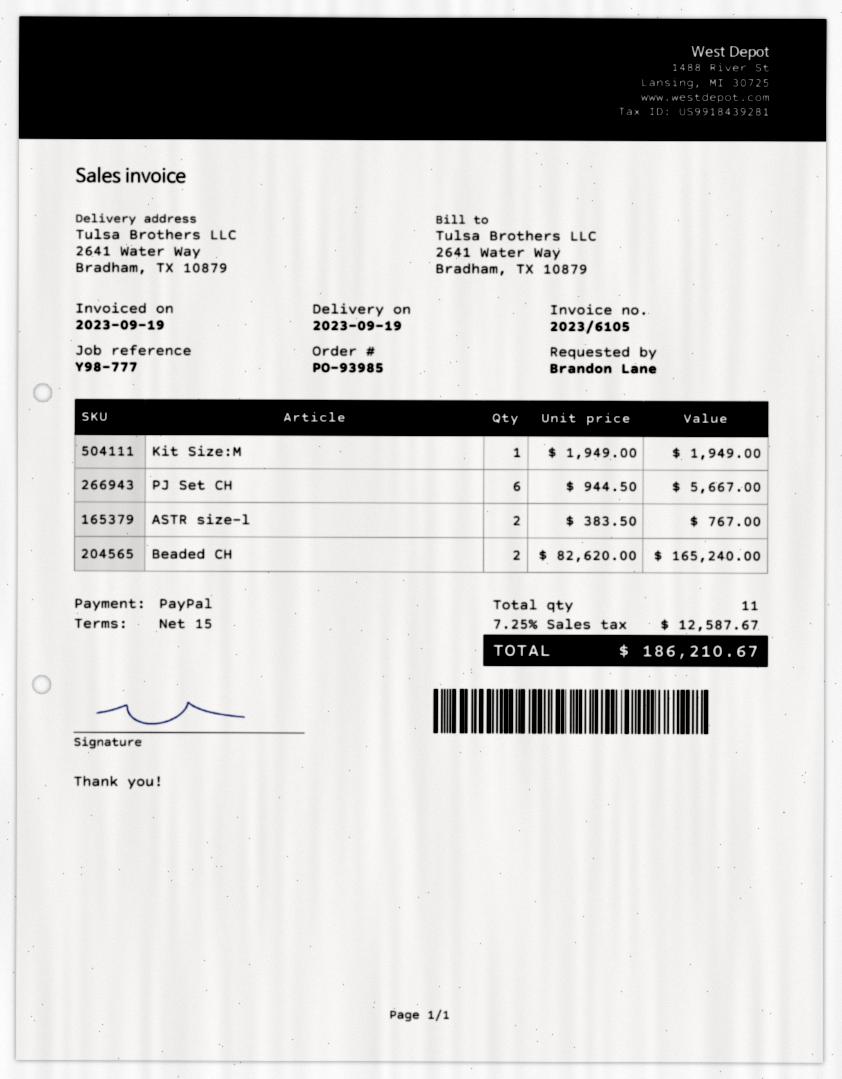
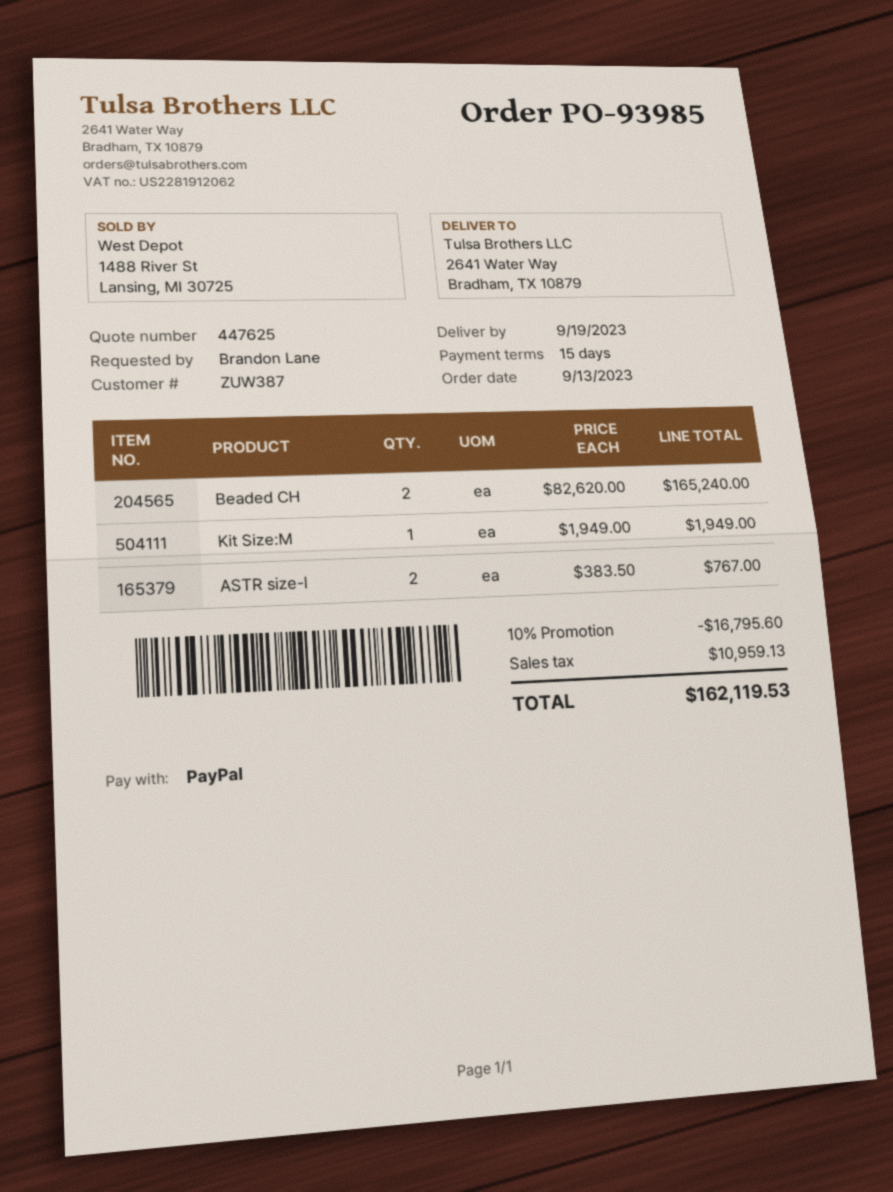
PJ Set CH: 6 x 944.50 = 5667.00 -> none
discount: none -> 10% = 16795.60
tax: 12587.67 -> 10959.13
total: 186210.67 -> 162119.53

